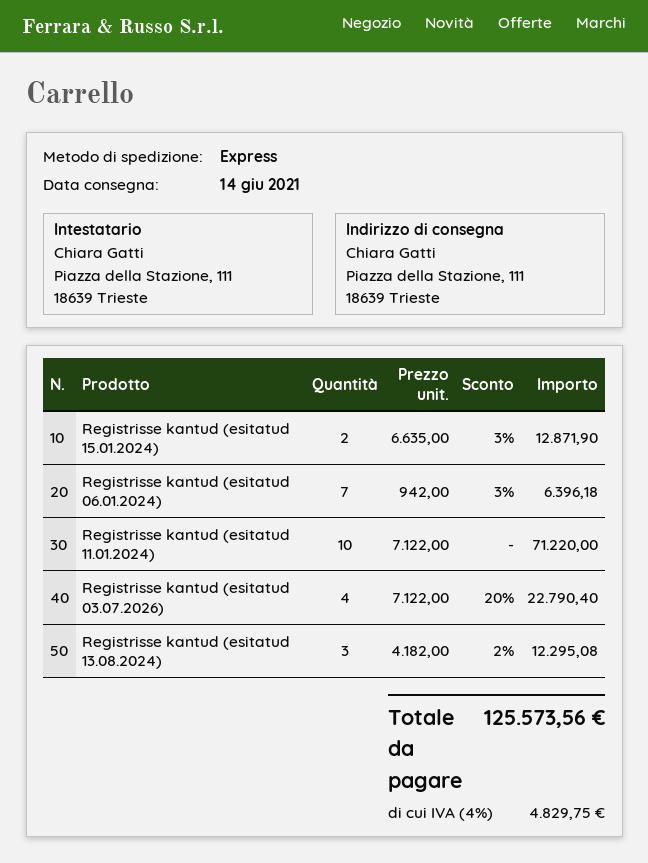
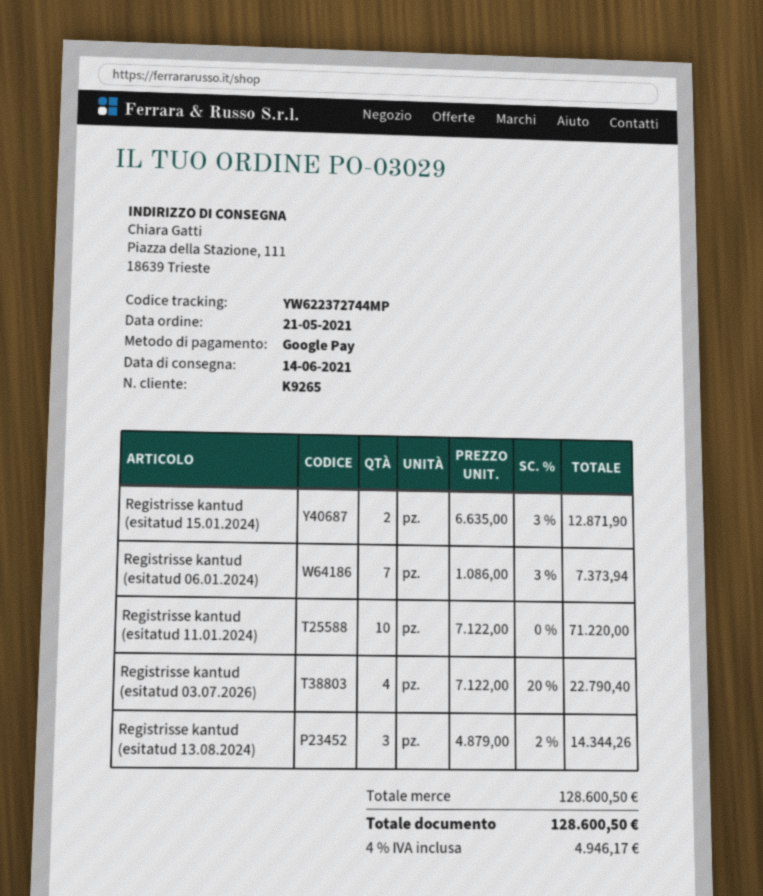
Registrisse kantud (esitatud 06.01.2024): 7 x 942.00 - 3% = 6396.18 -> 7 x 1086.00 - 3% = 7373.94
Registrisse kantud (esitatud 13.08.2024): 3 x 4182.00 - 2% = 12295.08 -> 3 x 4879.00 - 2% = 14344.26
tax: 4% = 4829.75 -> 4% = 4946.17
total: 125573.56 -> 128600.50

